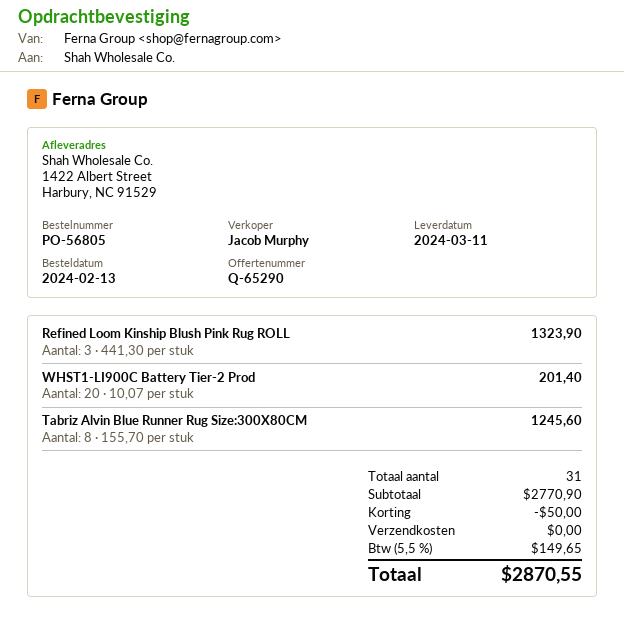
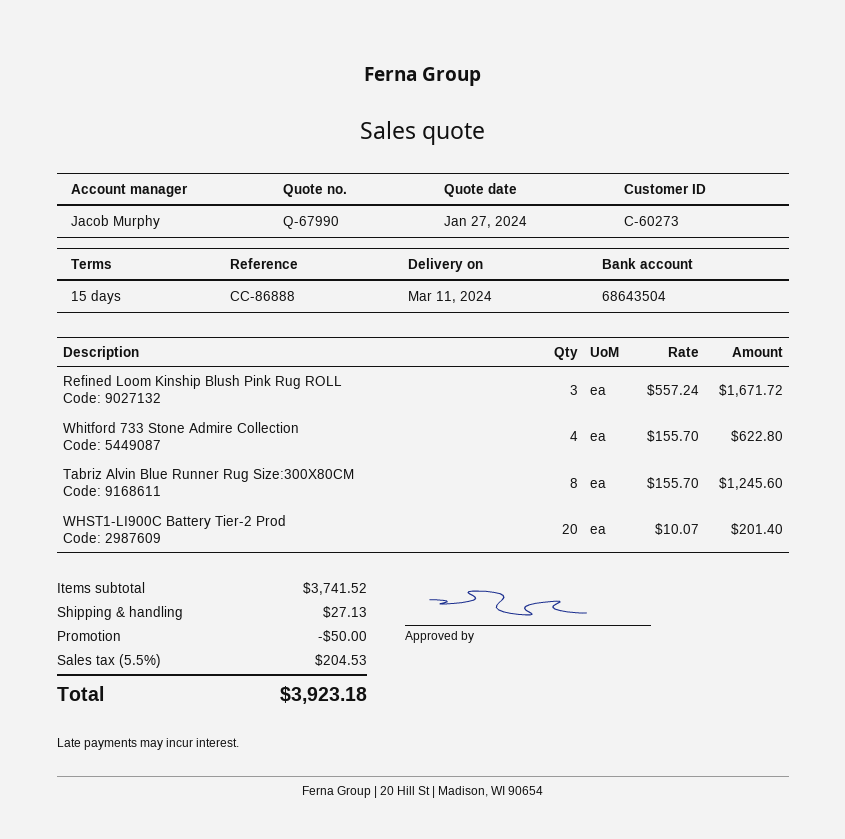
quote number: Q-65290 -> Q-67990
Refined Loom Kinship Blush Pink Rug ROLL: 3 x 441.30 = 1323.90 -> 3 x 557.24 = 1671.72
Whitford 733 Stone Admire Collection: none -> 4 x 155.70 = 622.80
subtotal: 2770.90 -> 3741.52
shipping: 0.00 -> 27.13
tax: 5.5% = 149.65 -> 5.5% = 204.53
total: 2870.55 -> 3923.18

